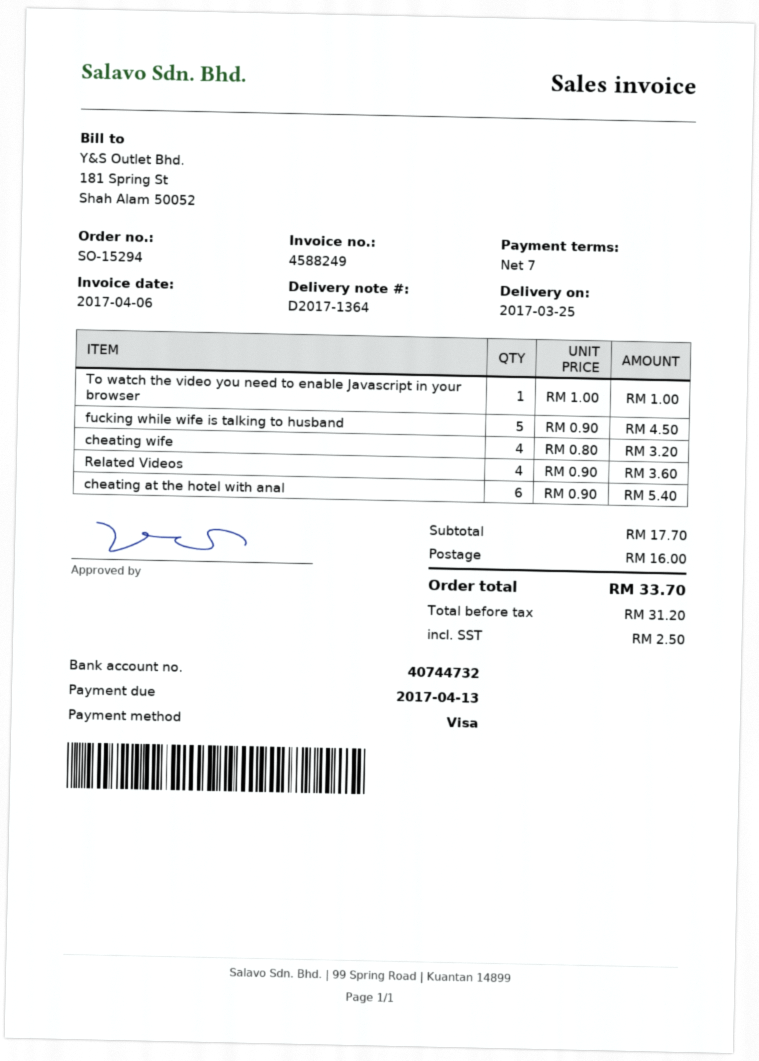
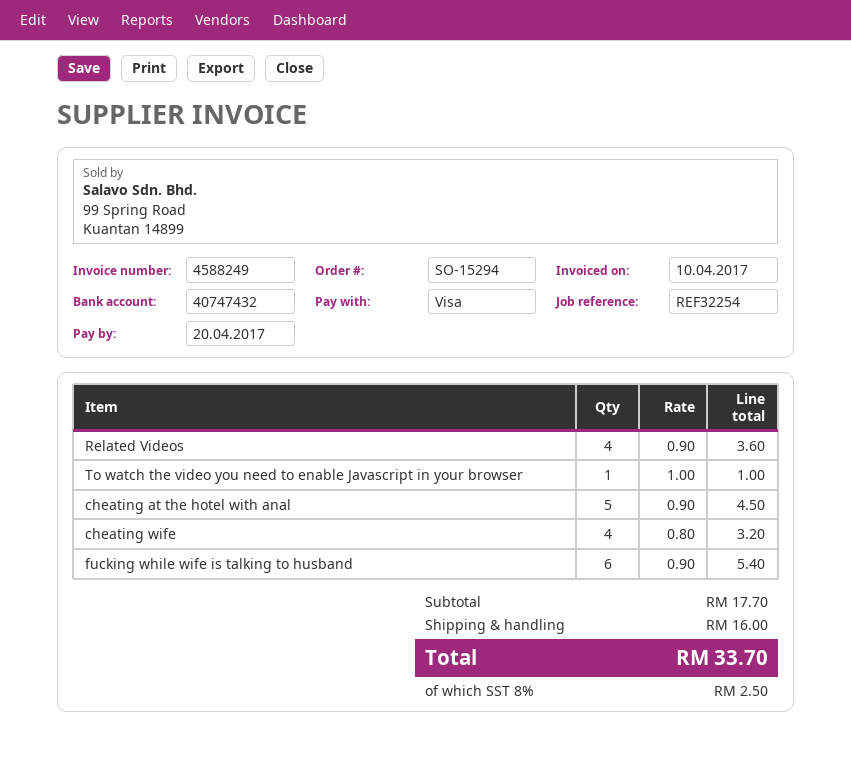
invoice date: 2017-04-06 -> 2017-04-10
due date: 2017-04-13 -> 2017-04-20
bank account: 40744732 -> 40747432
fucking while wife is talking to husband: 5 x 0.90 = 4.50 -> 6 x 0.90 = 5.40
cheating at the hotel with anal: 6 x 0.90 = 5.40 -> 5 x 0.90 = 4.50

